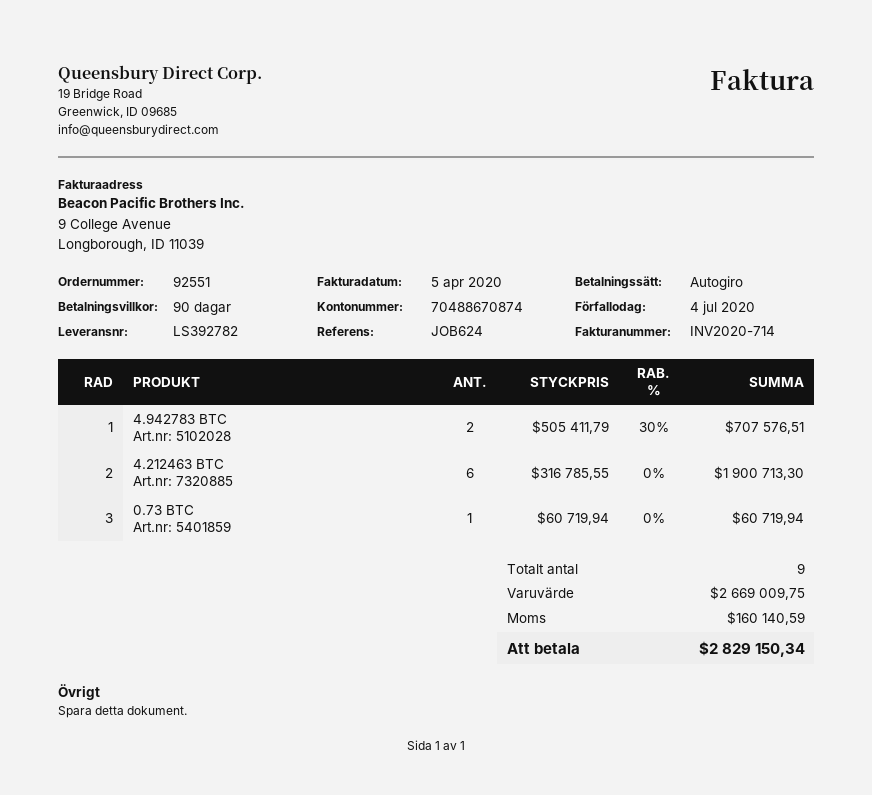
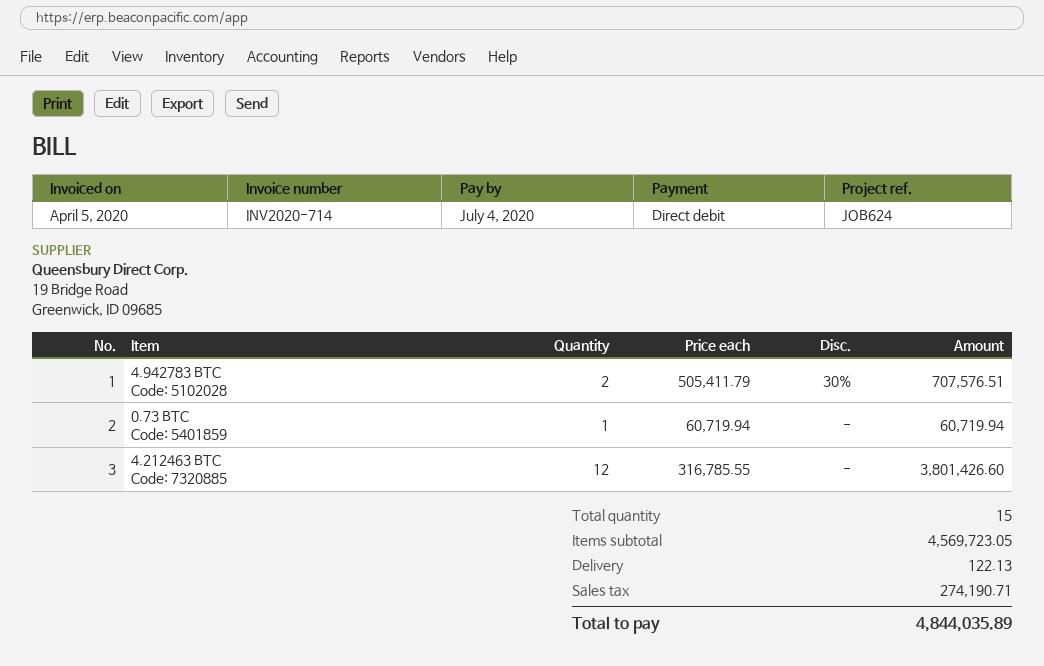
4.212463 BTC: 6 x 316785.55 = 1900713.30 -> 12 x 316785.55 = 3801426.60
total quantity: 9 -> 15
subtotal: 2669009.75 -> 4569723.05
shipping: none -> 122.13
tax: 160140.59 -> 274190.71
total: 2829150.34 -> 4844035.89

